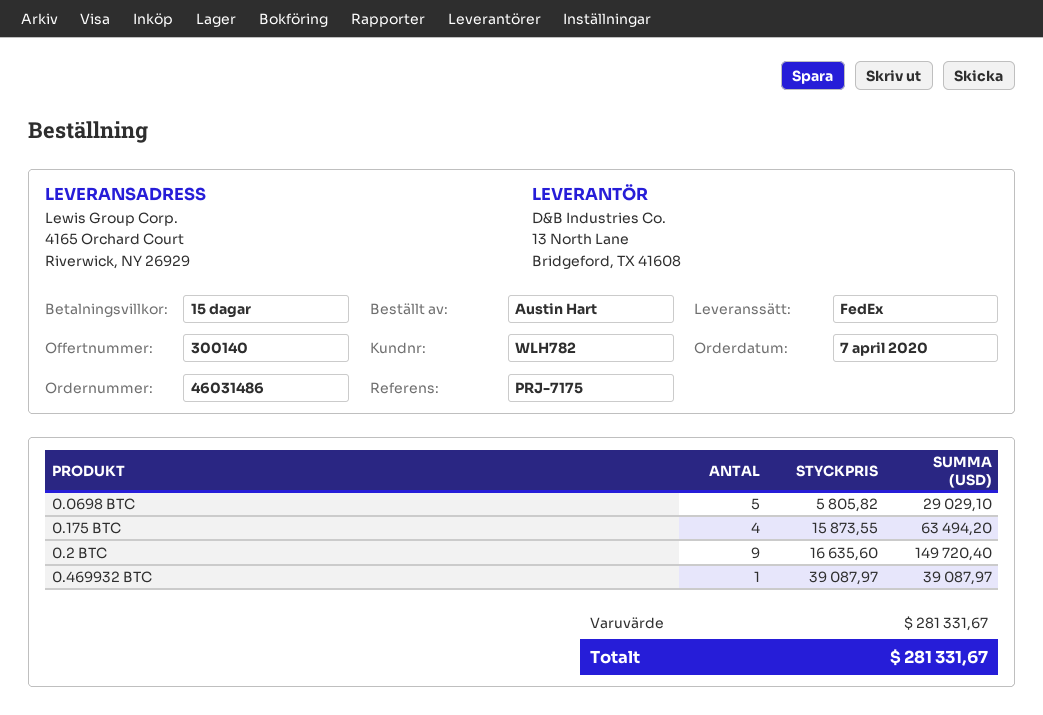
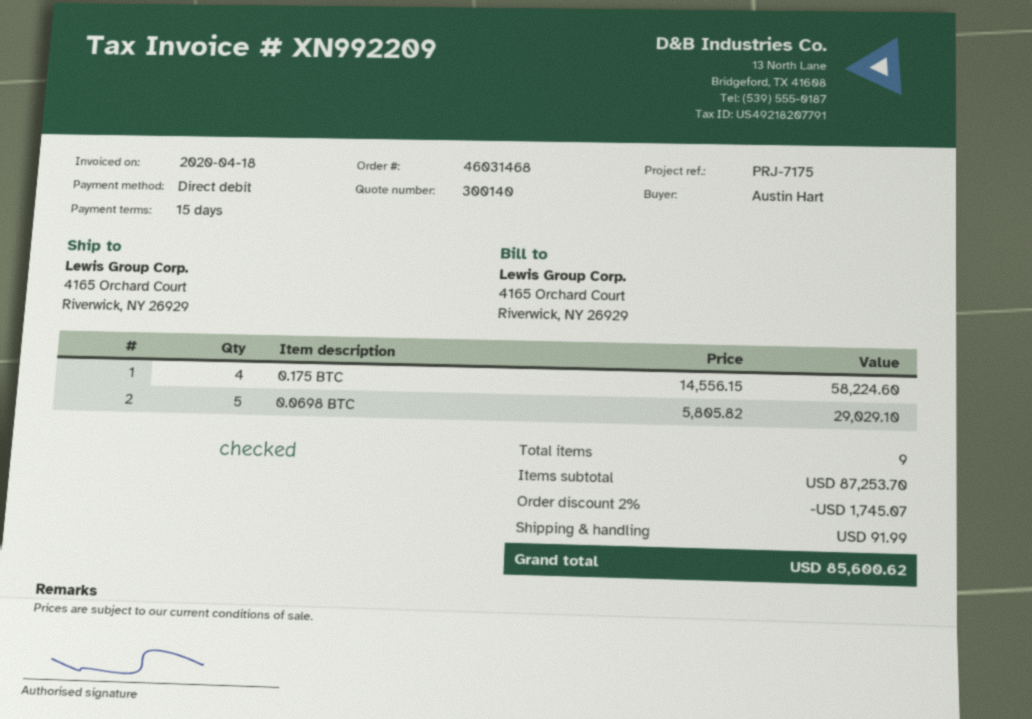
order number: 46031486 -> 46031468
0.175 BTC: 4 x 15873.55 = 63494.20 -> 4 x 14556.15 = 58224.60
0.2 BTC: 9 x 16635.60 = 149720.40 -> none
0.469932 BTC: 1 x 39087.97 = 39087.97 -> none
subtotal: 281331.67 -> 87253.70
discount: none -> 2% = 1745.07
shipping: none -> 91.99
total: 281331.67 -> 85600.62

